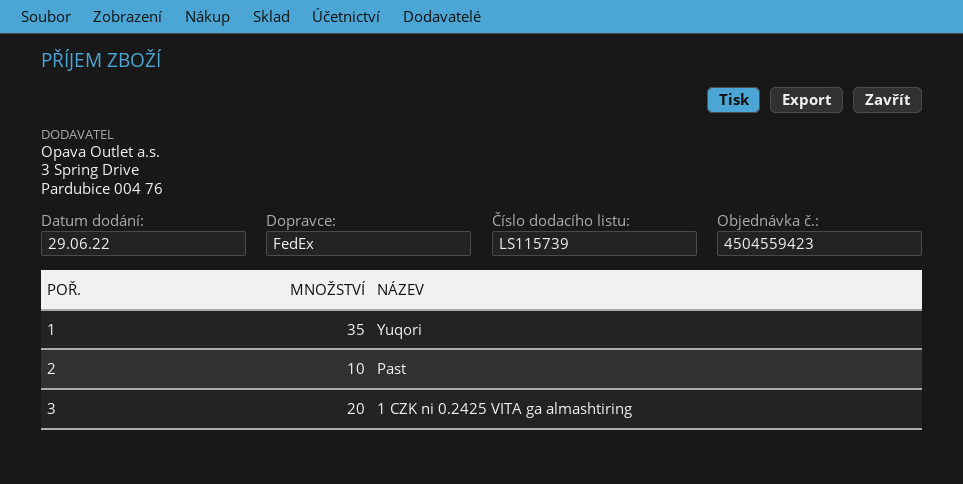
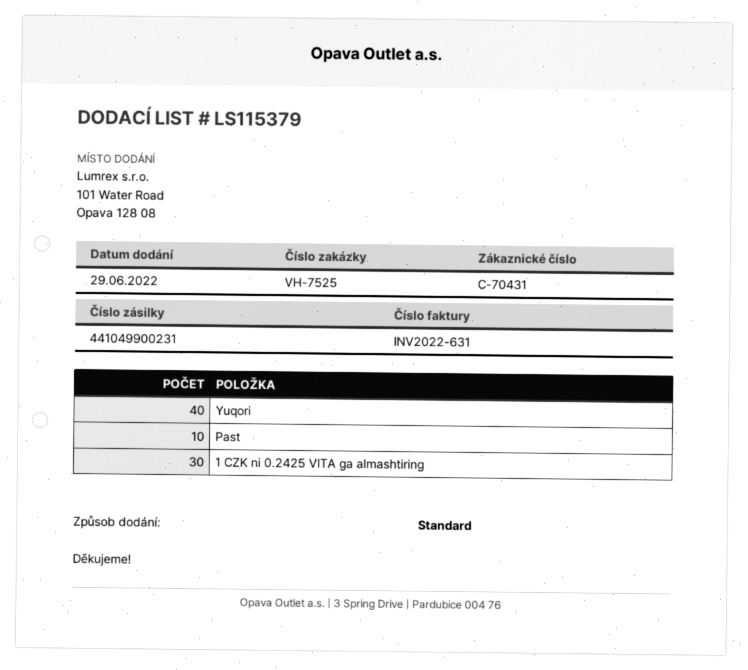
delivery note number: LS115739 -> LS115379
shipping method: FedEx -> standard
Yuqori: 35 -> 40
1 CZK ni 0.2425 VITA ga almashtiring: 20 -> 30

